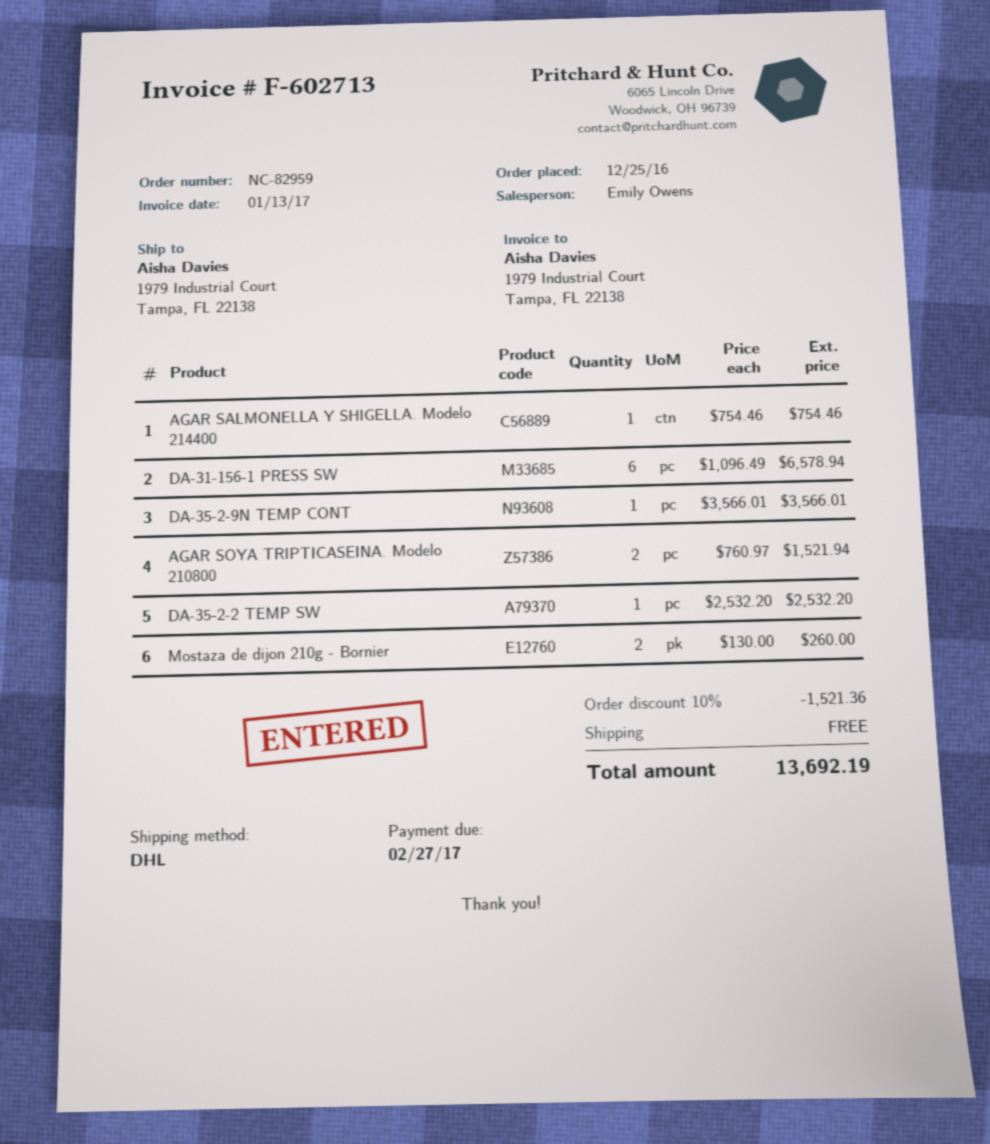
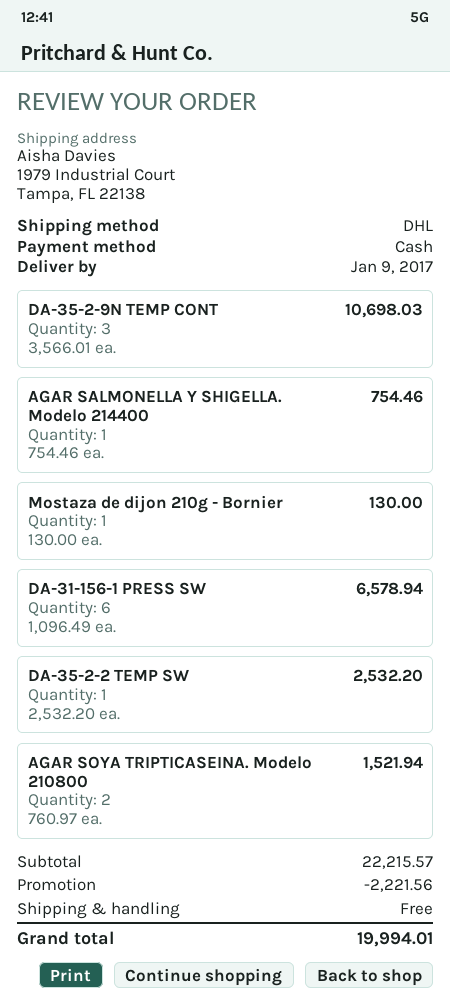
DA-35-2-9N TEMP CONT: 1 x 3566.01 = 3566.01 -> 3 x 3566.01 = 10698.03
Mostaza de dijon 210g - Bornier: 2 x 130.00 = 260.00 -> 1 x 130.00 = 130.00
discount: 1521.36 -> 2221.56
total: 13692.19 -> 19994.01

